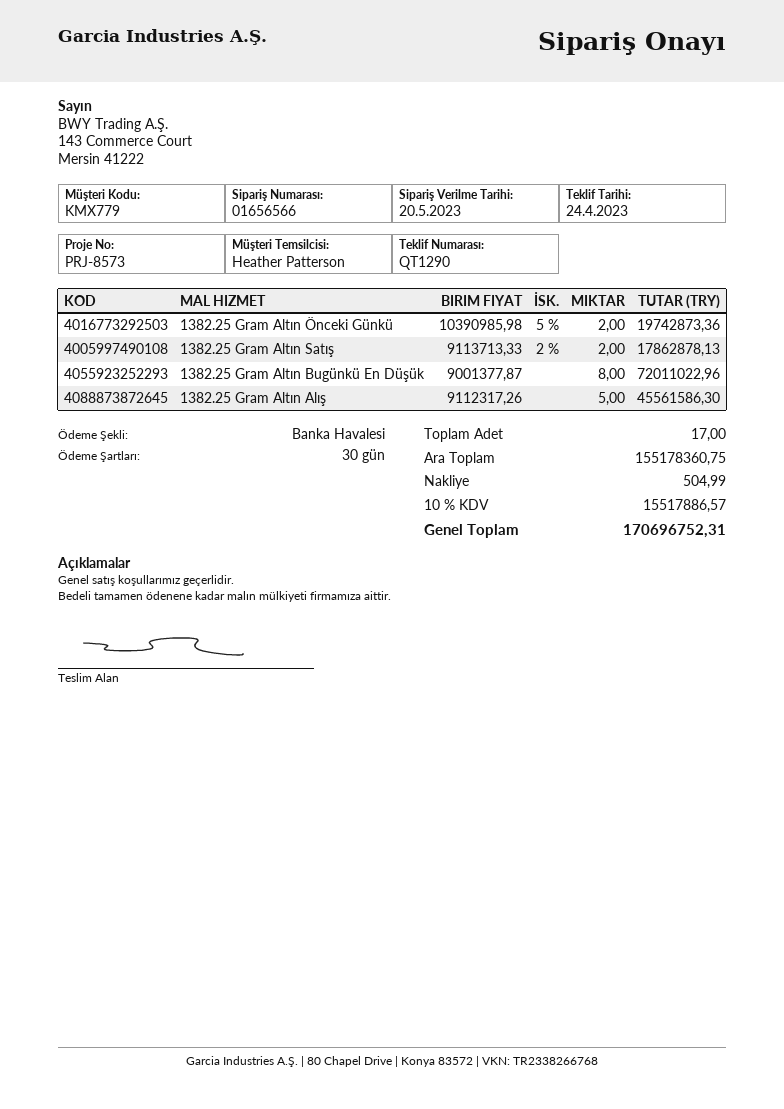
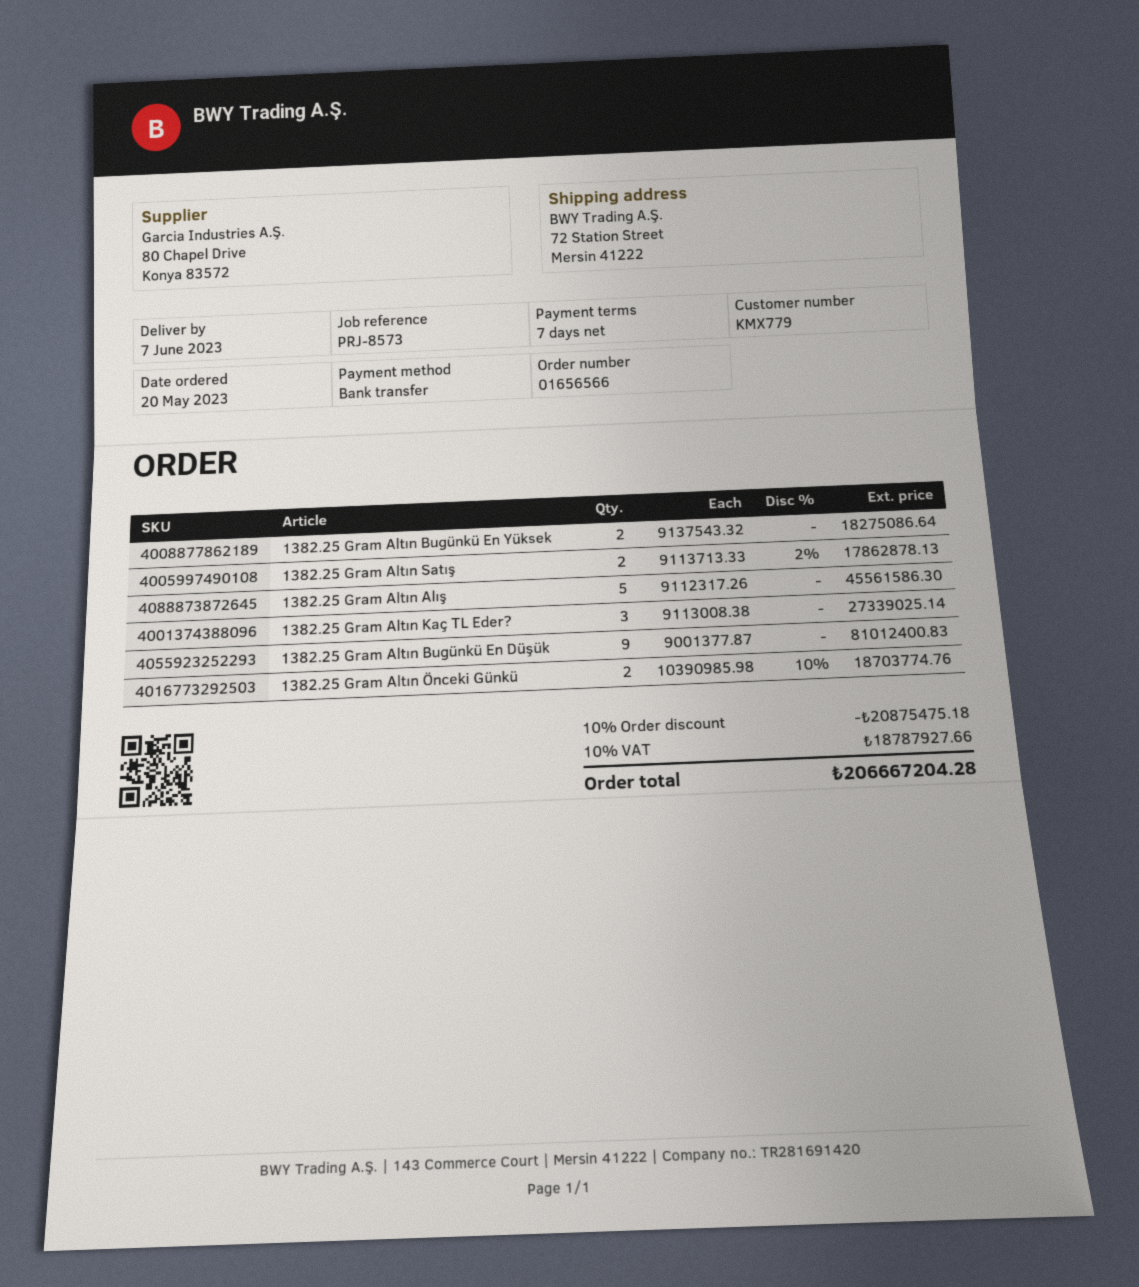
payment terms: 30 days -> 7 days
1382.25 Gram Altın Önceki Günkü: 2 x 10390985.98 - 5% = 19742873.36 -> 2 x 10390985.98 - 10% = 18703774.76
1382.25 Gram Altın Bugünkü En Düşük: 8 x 9001377.87 = 72011022.96 -> 9 x 9001377.87 = 81012400.83
1382.25 Gram Altın Bugünkü En Yüksek: none -> 2 x 9137543.32 = 18275086.64
1382.25 Gram Altın Kaç TL Eder?: none -> 3 x 9113008.38 = 27339025.14
discount: none -> 10% = 20875475.18
shipping: 504.99 -> none
tax: 10% = 15517886.57 -> 10% = 18787927.66
total: 170696752.31 -> 206667204.28

